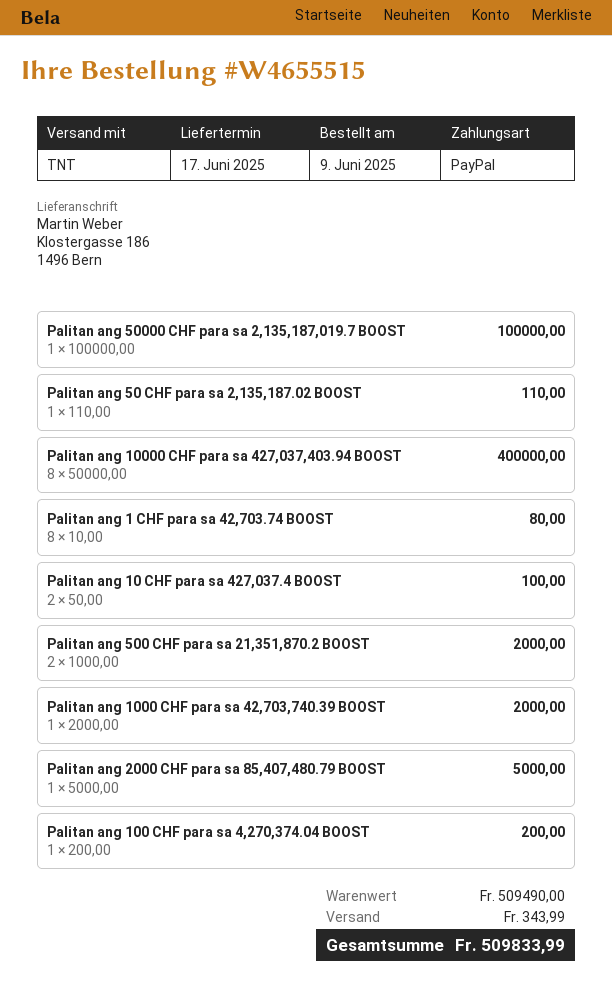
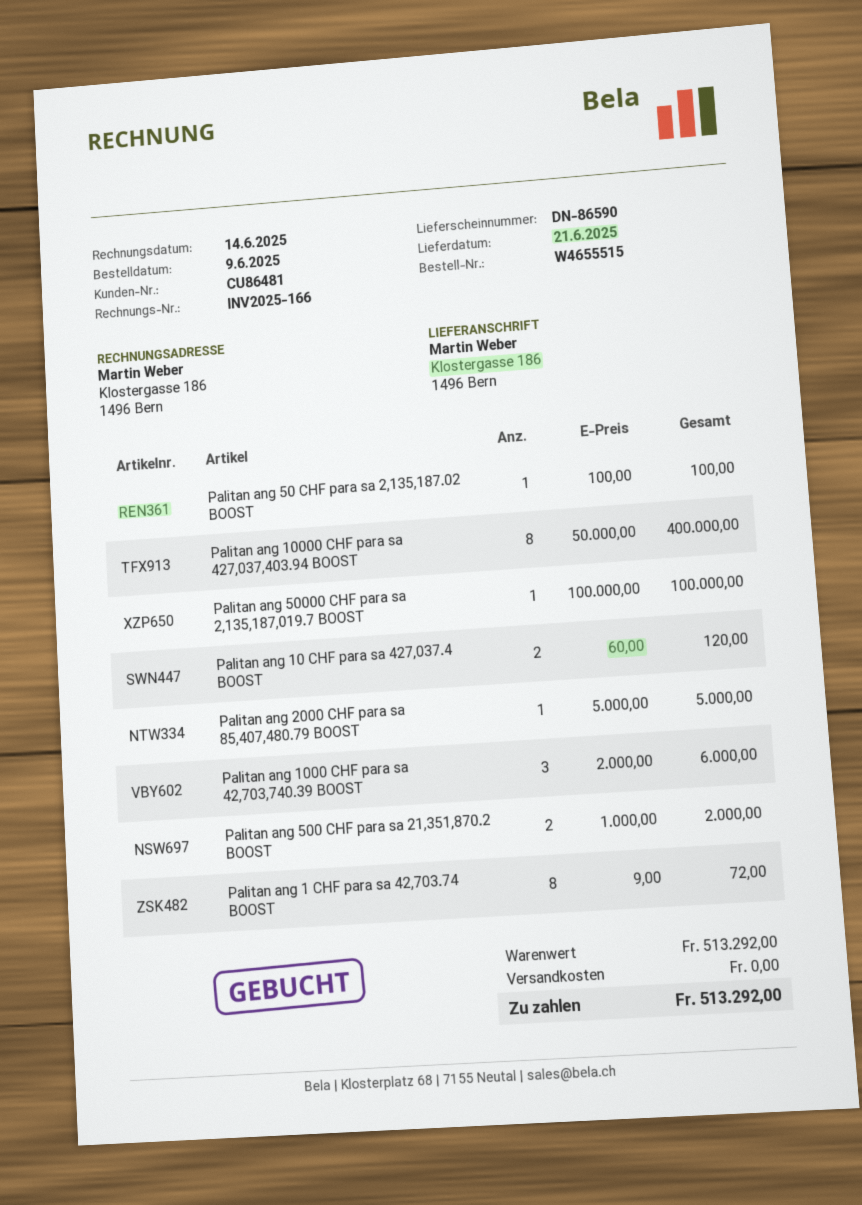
delivery date: 2025-06-17 -> 2025-06-21
Palitan ang 50 CHF para sa 2,135,187.02 BOOST: 1 x 110.00 = 110.00 -> 1 x 100.00 = 100.00
Palitan ang 1 CHF para sa 42,703.74 BOOST: 8 x 10.00 = 80.00 -> 8 x 9.00 = 72.00
Palitan ang 10 CHF para sa 427,037.4 BOOST: 2 x 50.00 = 100.00 -> 2 x 60.00 = 120.00
Palitan ang 1000 CHF para sa 42,703,740.39 BOOST: 1 x 2000.00 = 2000.00 -> 3 x 2000.00 = 6000.00
Palitan ang 100 CHF para sa 4,270,374.04 BOOST: 1 x 200.00 = 200.00 -> none
subtotal: 509490.00 -> 513292.00
shipping: 343.99 -> 0.00
total: 509833.99 -> 513292.00

